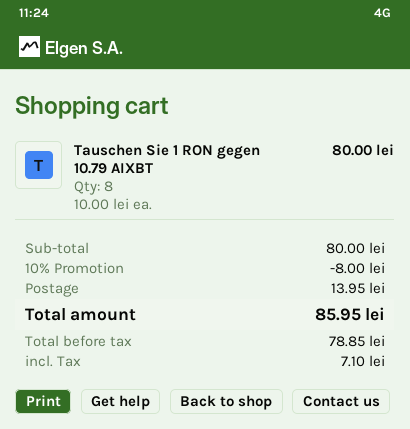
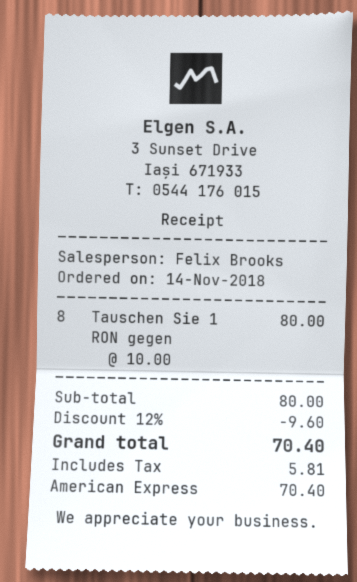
discount: 10% = 8.00 -> 12% = 9.60
shipping: 13.95 -> none
tax: 7.10 -> 5.81
total: 85.95 -> 70.40

